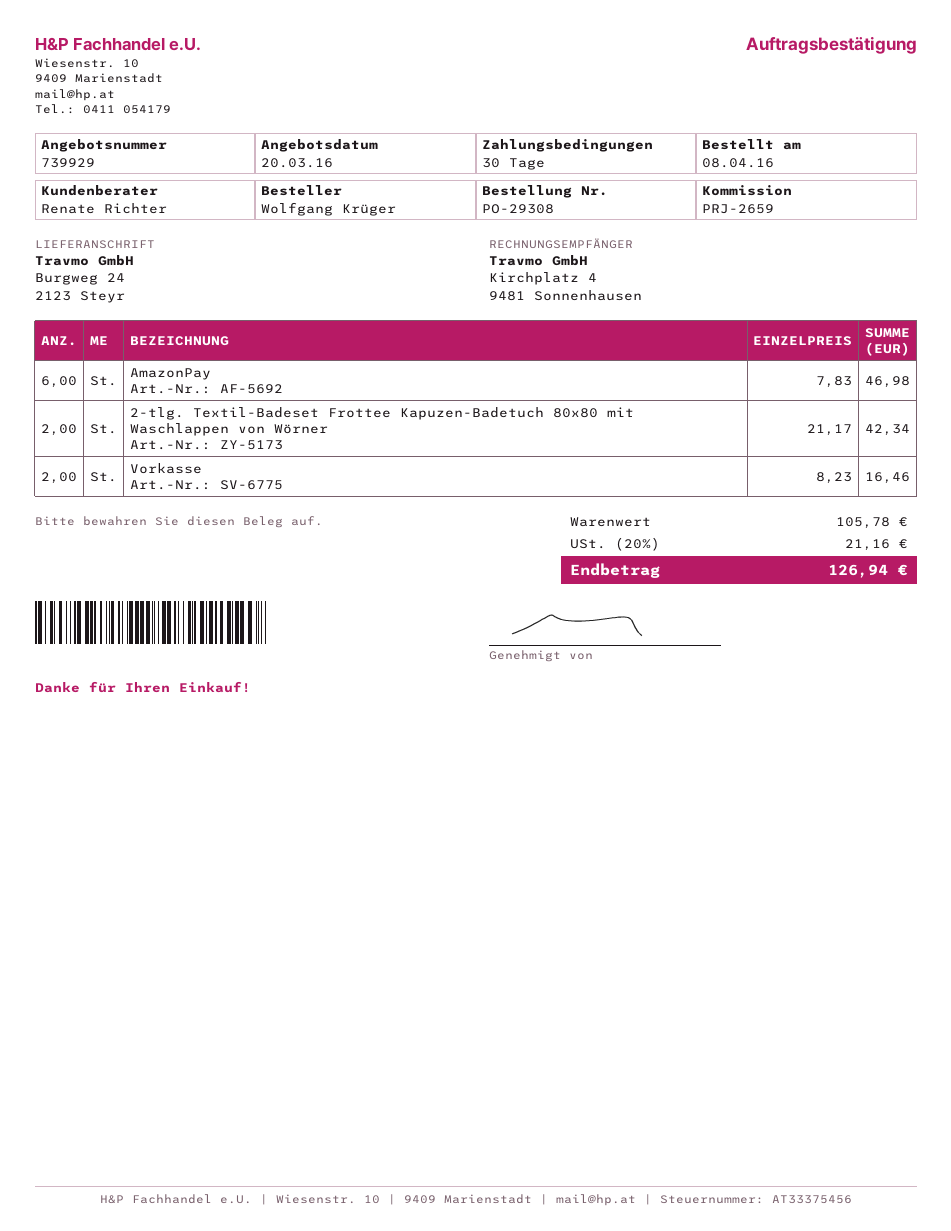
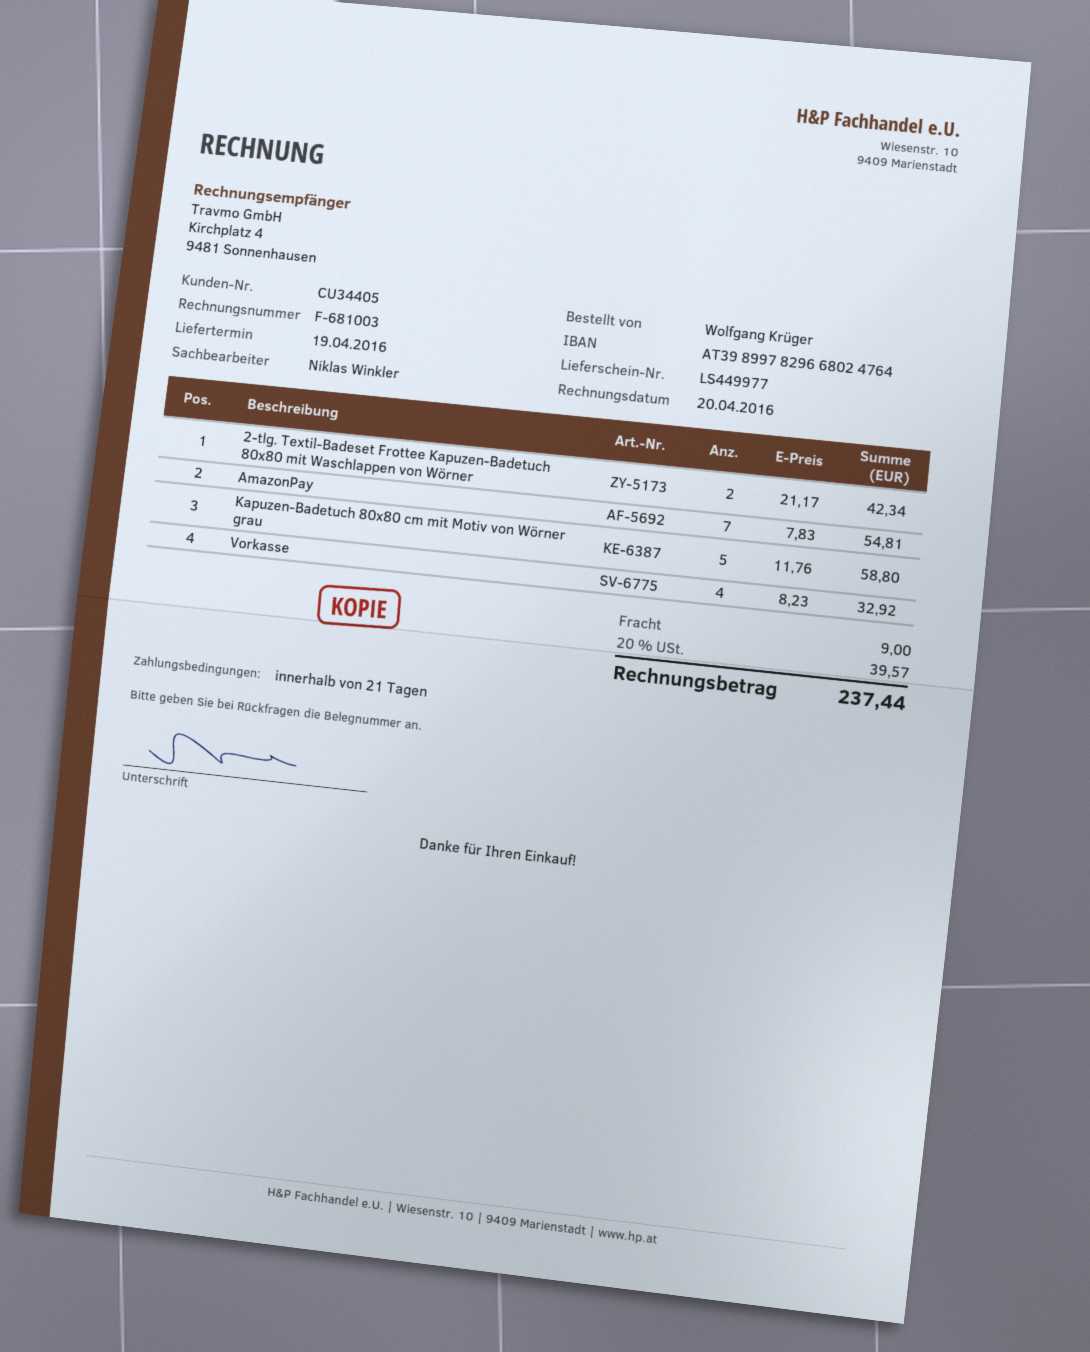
payment terms: 30 days -> 21 days
sales rep: Renate Richter -> Niklas Winkler
AmazonPay: 6 x 7.83 = 46.98 -> 7 x 7.83 = 54.81
Vorkasse: 2 x 8.23 = 16.46 -> 4 x 8.23 = 32.92
Kapuzen-Badetuch 80x80 cm mit Motiv von Wörner grau: none -> 5 x 11.76 = 58.80
shipping: none -> 9.00
tax: 20% = 21.16 -> 20% = 39.57
total: 126.94 -> 237.44

